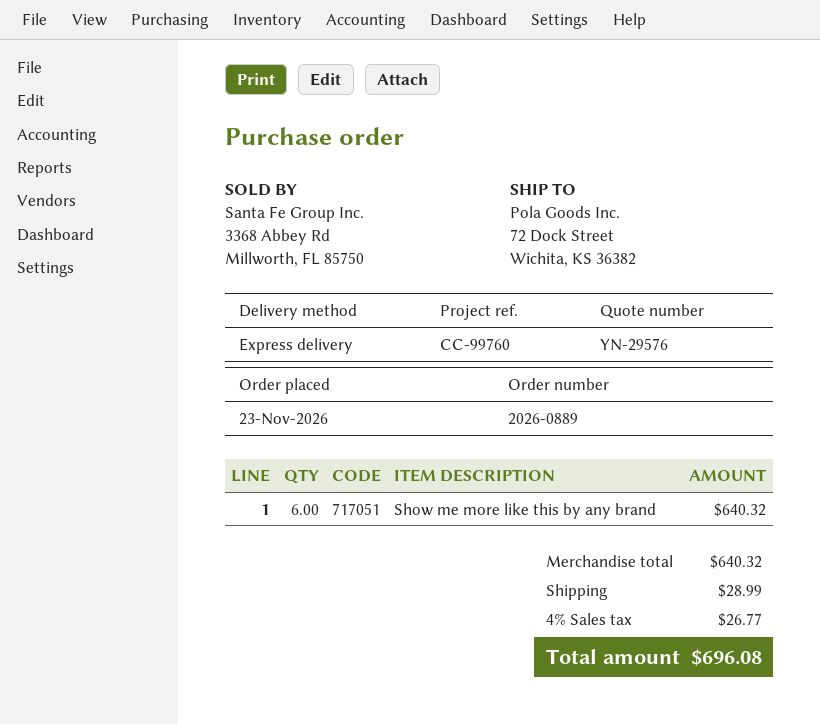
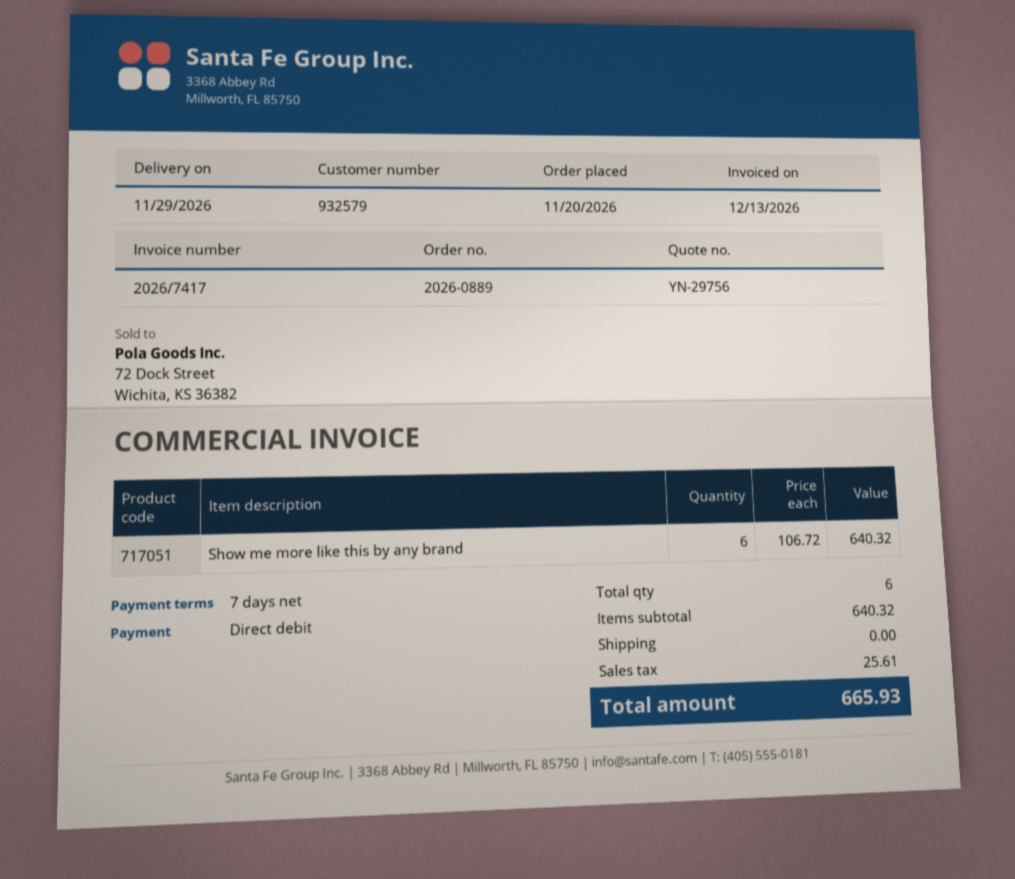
quote number: YN-29576 -> YN-29756
order date: 2026-11-23 -> 2026-11-20
shipping: 28.99 -> 0.00
tax: 26.77 -> 25.61
total: 696.08 -> 665.93

